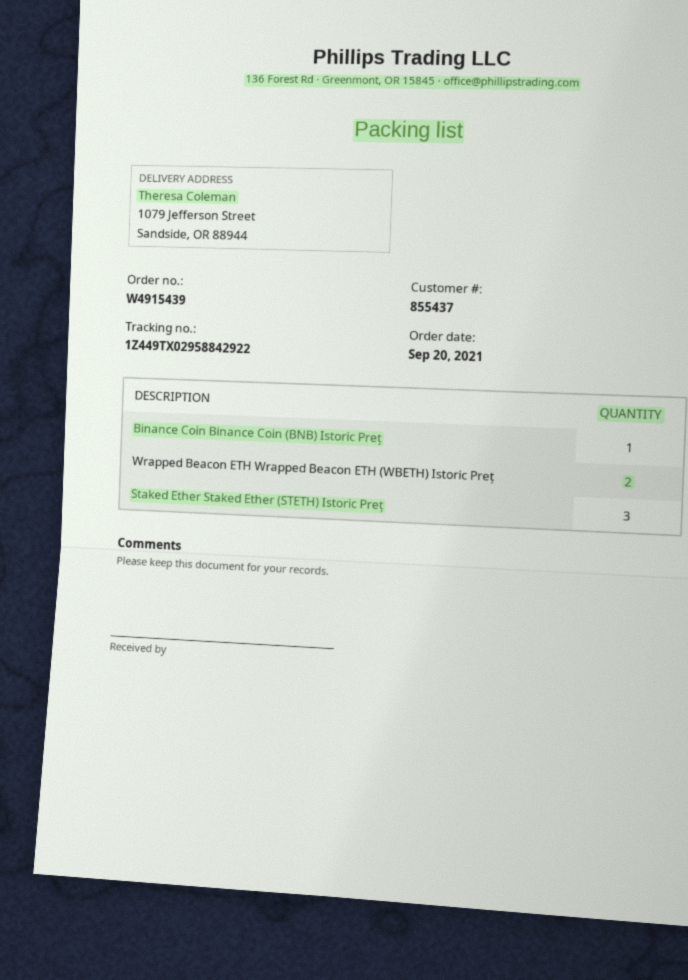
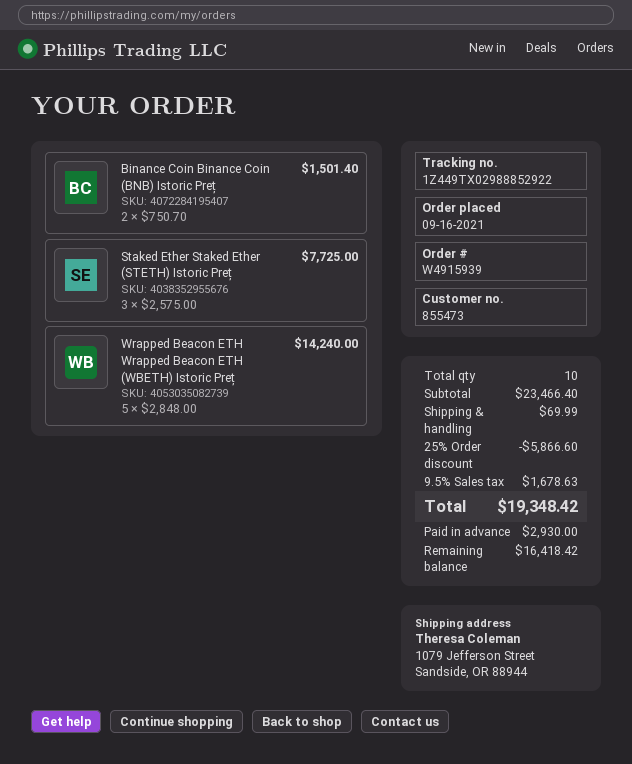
order number: W4915439 -> W4915939
order date: 2021-09-20 -> 2021-09-16
customer number: 855437 -> 855473
tracking number: 1Z449TX02958842922 -> 1Z449TX02988852922
Binance Coin Binance Coin (BNB) Istoric Preț: 1 -> 2
Wrapped Beacon ETH Wrapped Beacon ETH (WBETH) Istoric Preț: 2 -> 5

